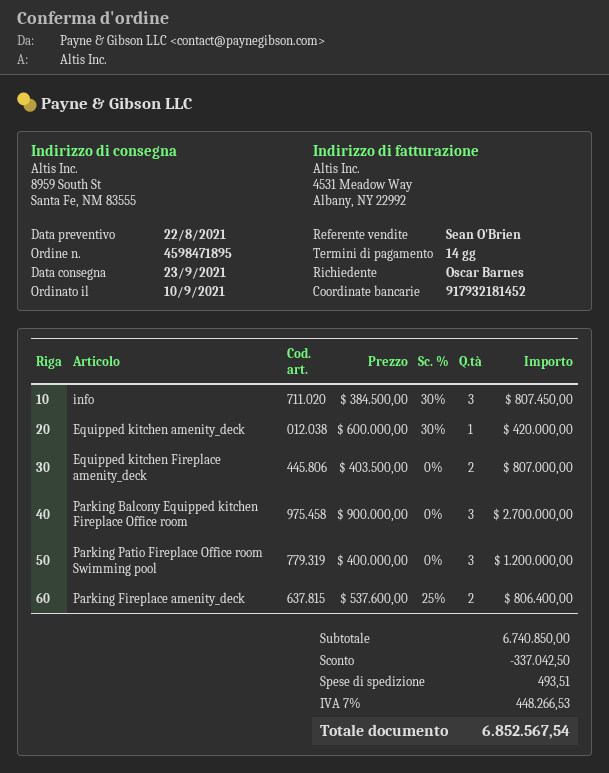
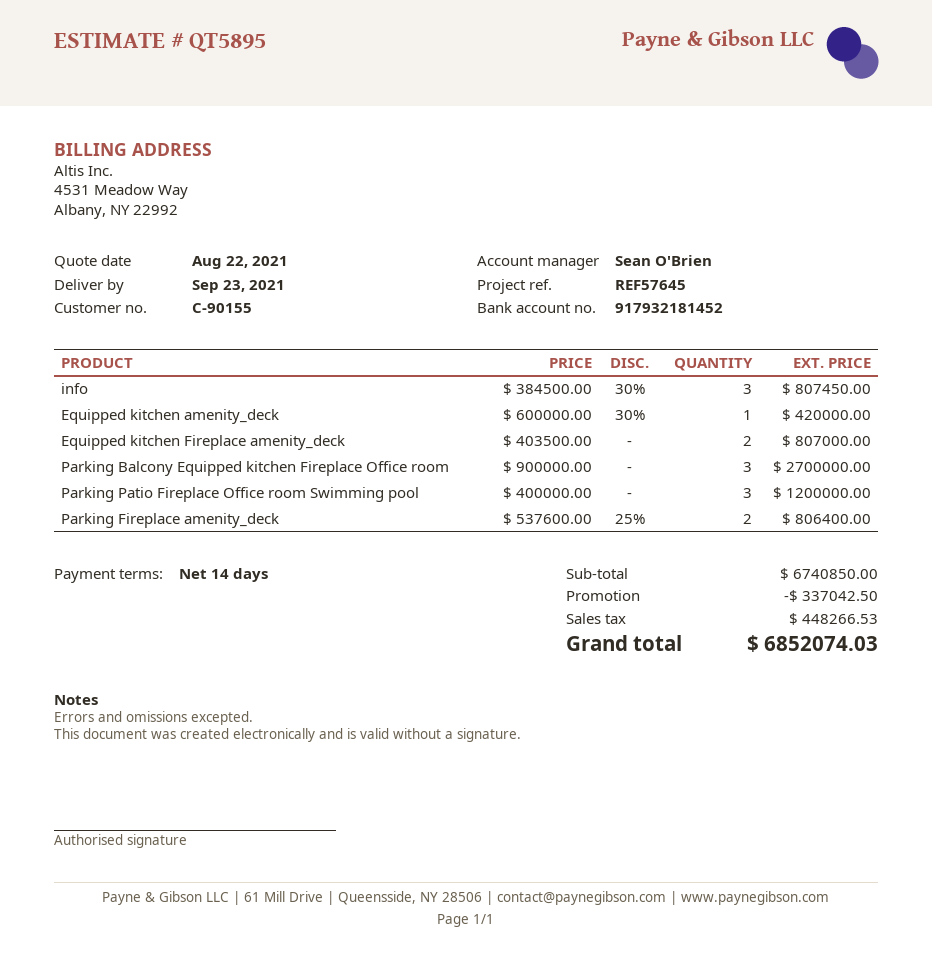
shipping: 493.51 -> none
total: 6852567.54 -> 6852074.03

